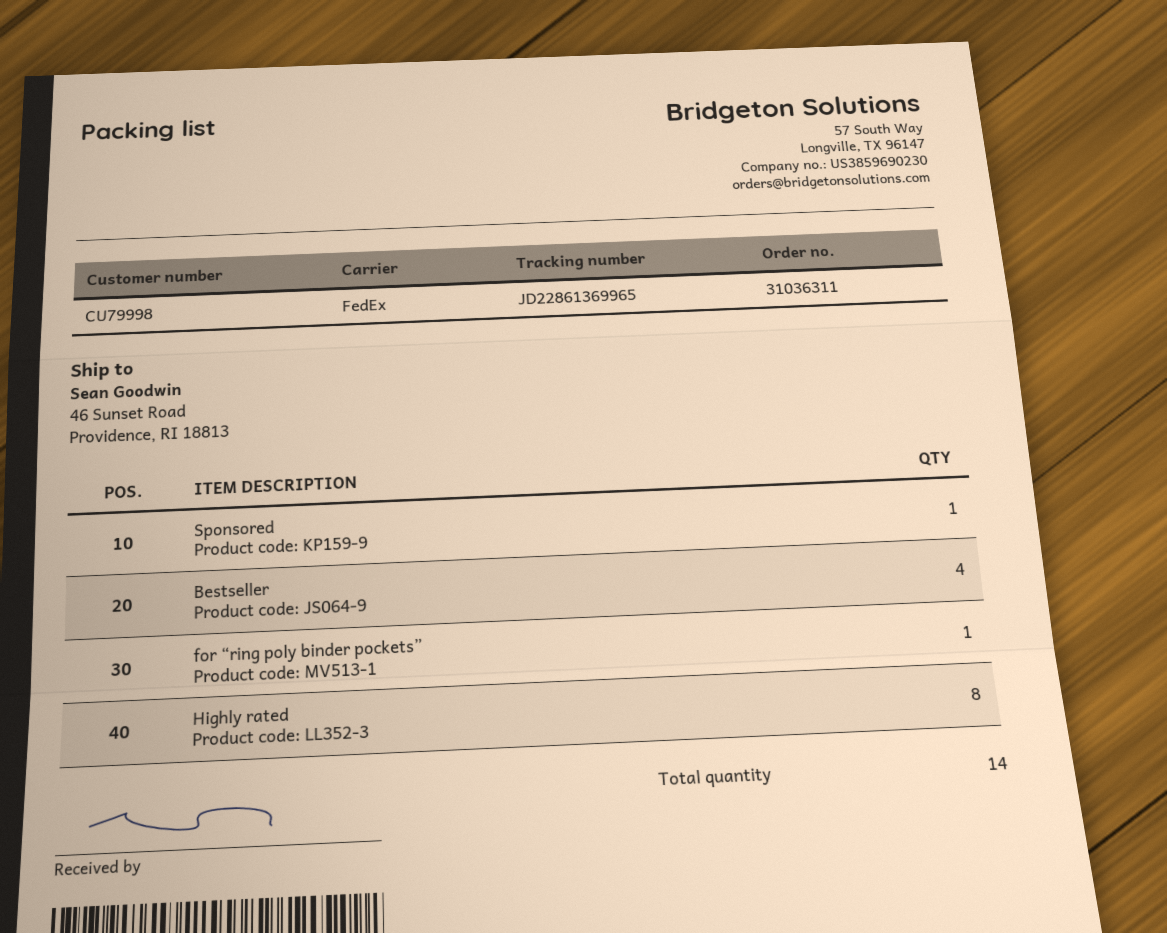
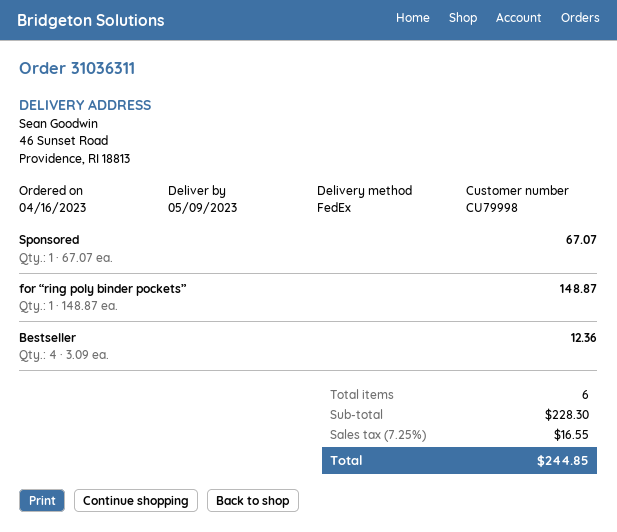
Highly rated: 8 -> none
total quantity: 14 -> 6

